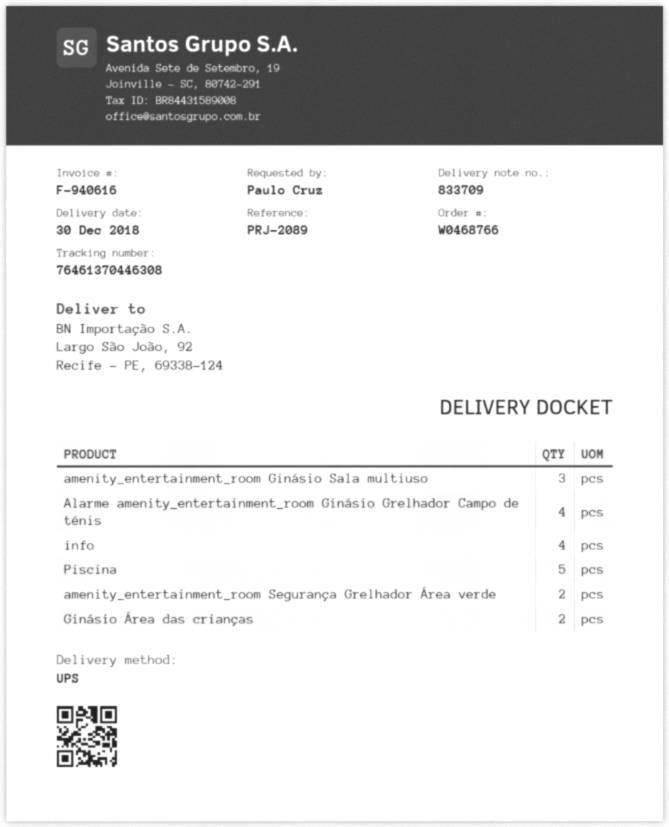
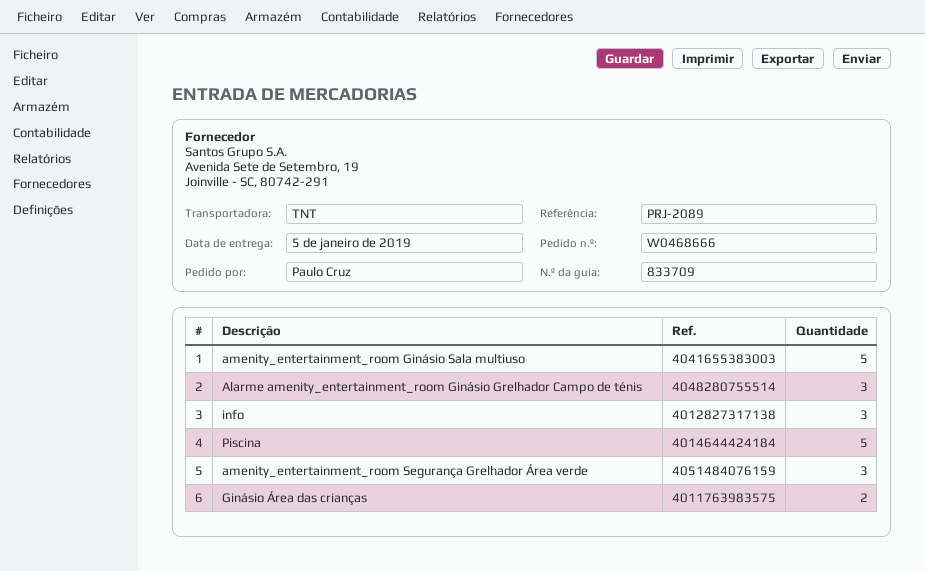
order number: W0468766 -> W0468666
delivery date: 2018-12-30 -> 2019-01-05
shipping method: UPS -> TNT
amenity_entertainment_room Ginásio Sala multiuso: 3 -> 5
Alarme amenity_entertainment_room Ginásio Grelhador Campo de ténis: 4 -> 3
info: 4 -> 3
amenity_entertainment_room Segurança Grelhador Área verde: 2 -> 3

